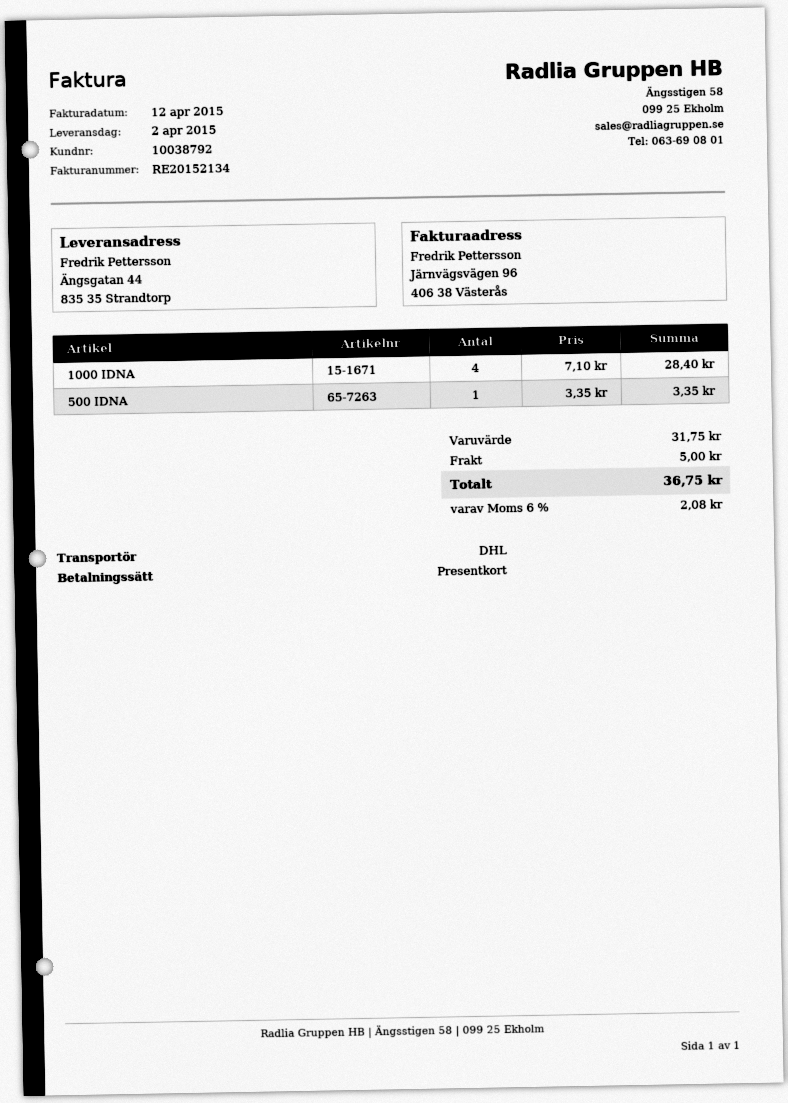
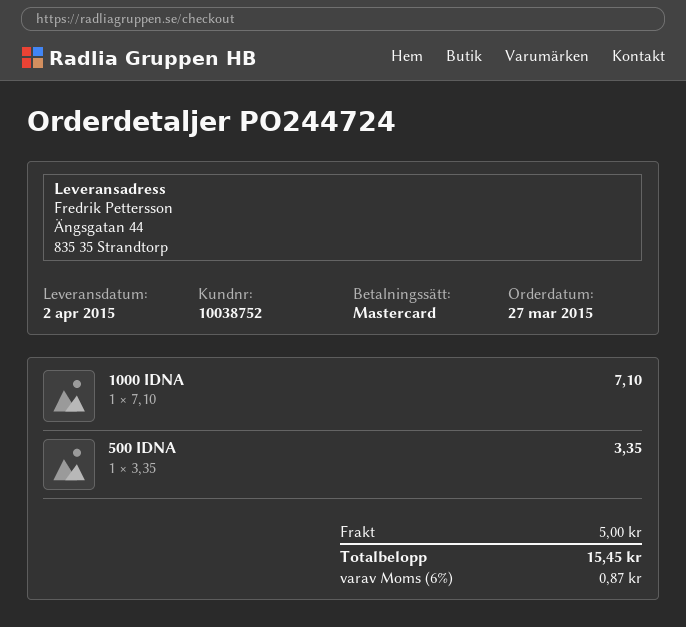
customer number: 10038792 -> 10038752
payment method: gift card -> Mastercard
1000 IDNA: 4 x 7.10 = 28.40 -> 1 x 7.10 = 7.10
tax: 6% = 2.08 -> 6% = 0.87
total: 36.75 -> 15.45

